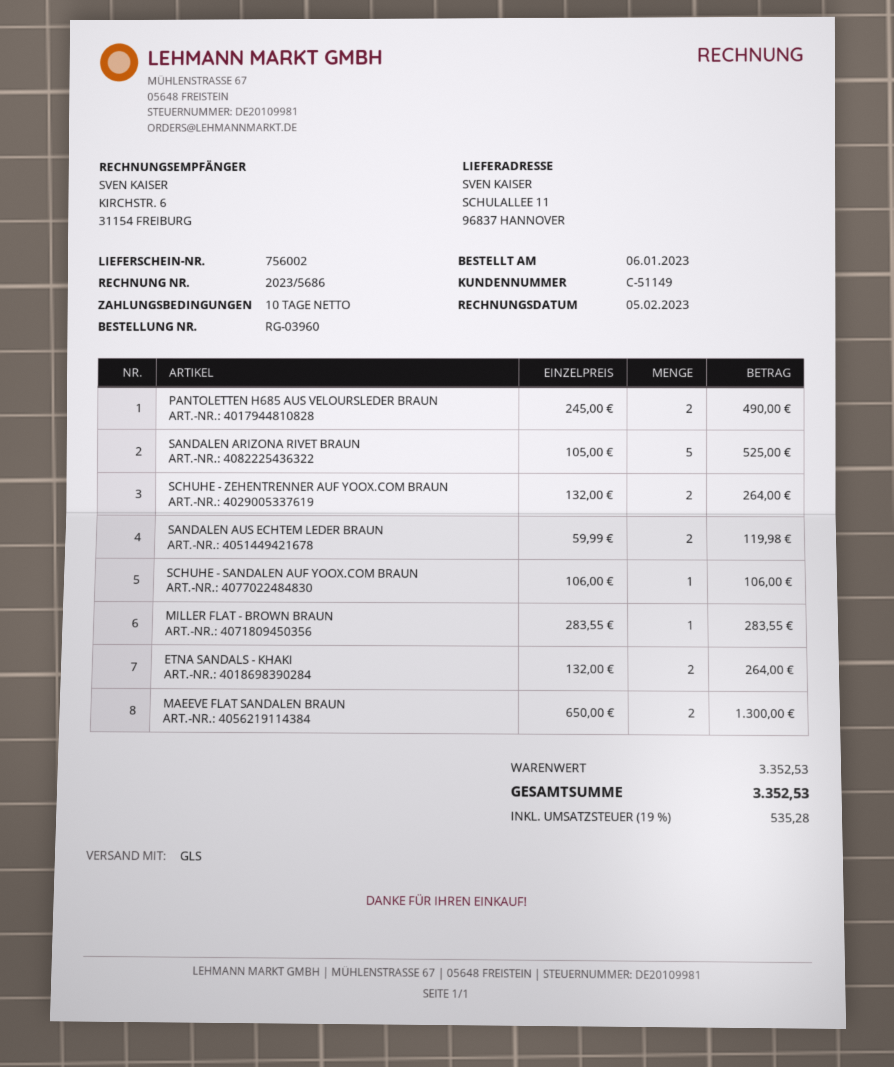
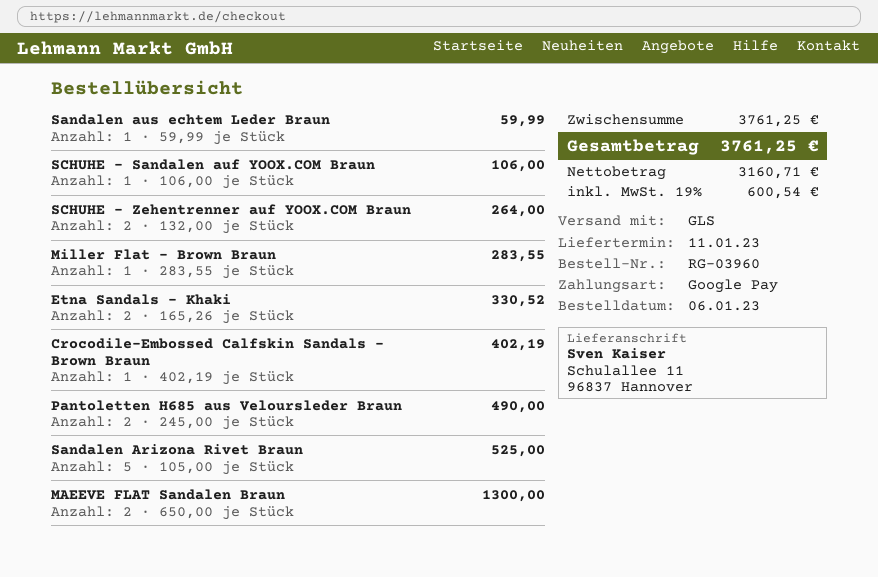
SANDALEN AUS ECHTEM LEDER BRAUN: 2 x 59.99 = 119.98 -> 1 x 59.99 = 59.99
ETNA SANDALS - KHAKI: 2 x 132.00 = 264.00 -> 2 x 165.26 = 330.52
Crocodile-Embossed Calfskin Sandals - Brown Braun: none -> 1 x 402.19 = 402.19
subtotal: 3352.53 -> 3761.25
tax: 19% = 535.28 -> 19% = 600.54
total: 3352.53 -> 3761.25

